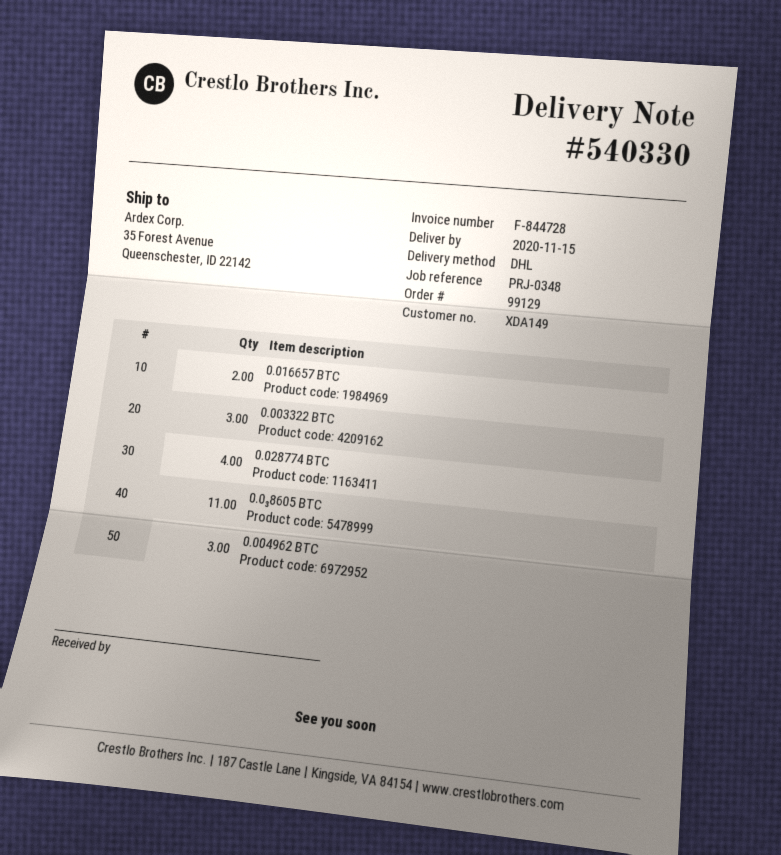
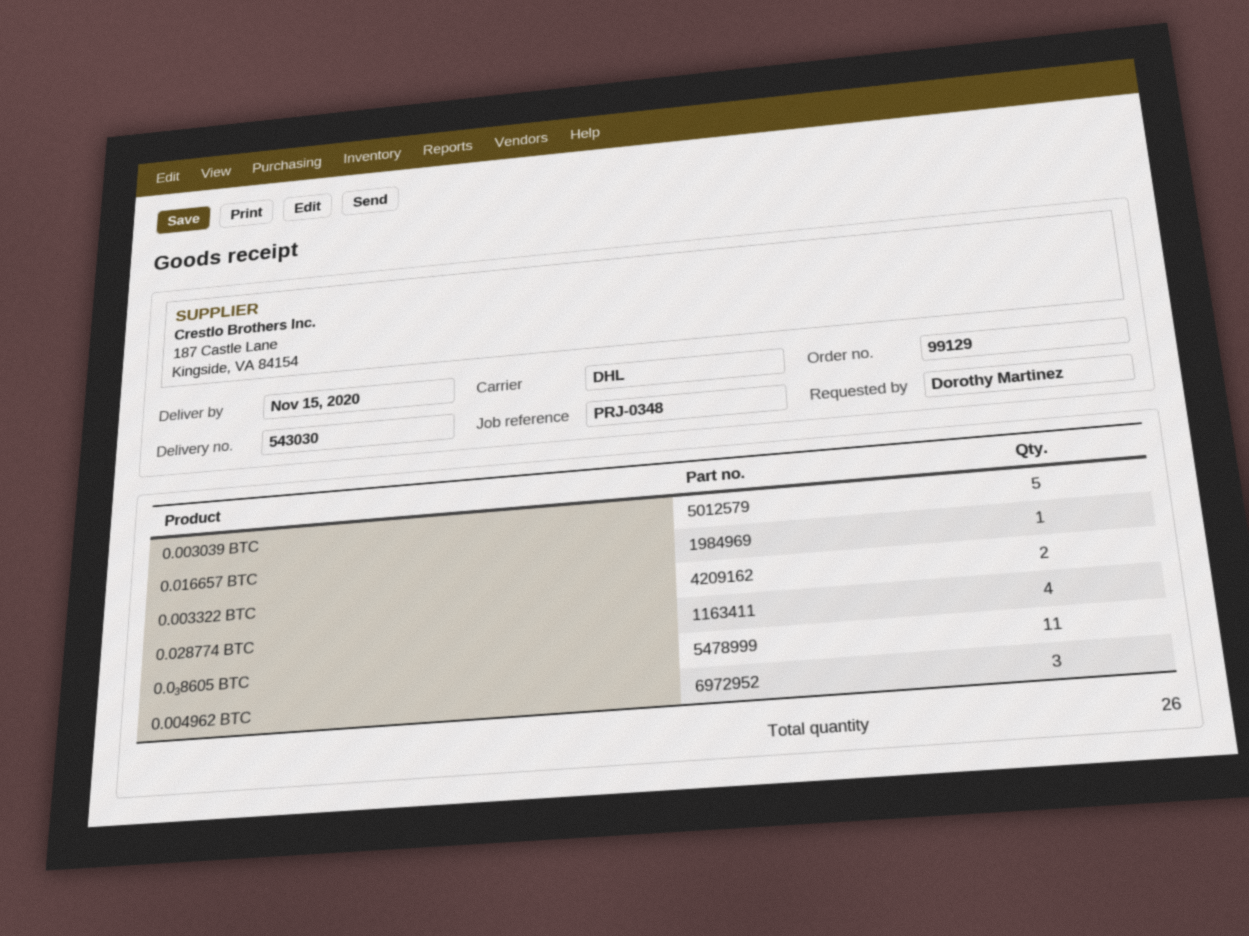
delivery note number: 540330 -> 543030
0.016657 BTC: 2 -> 1
0.003322 BTC: 3 -> 2
0.003039 BTC: none -> 5

